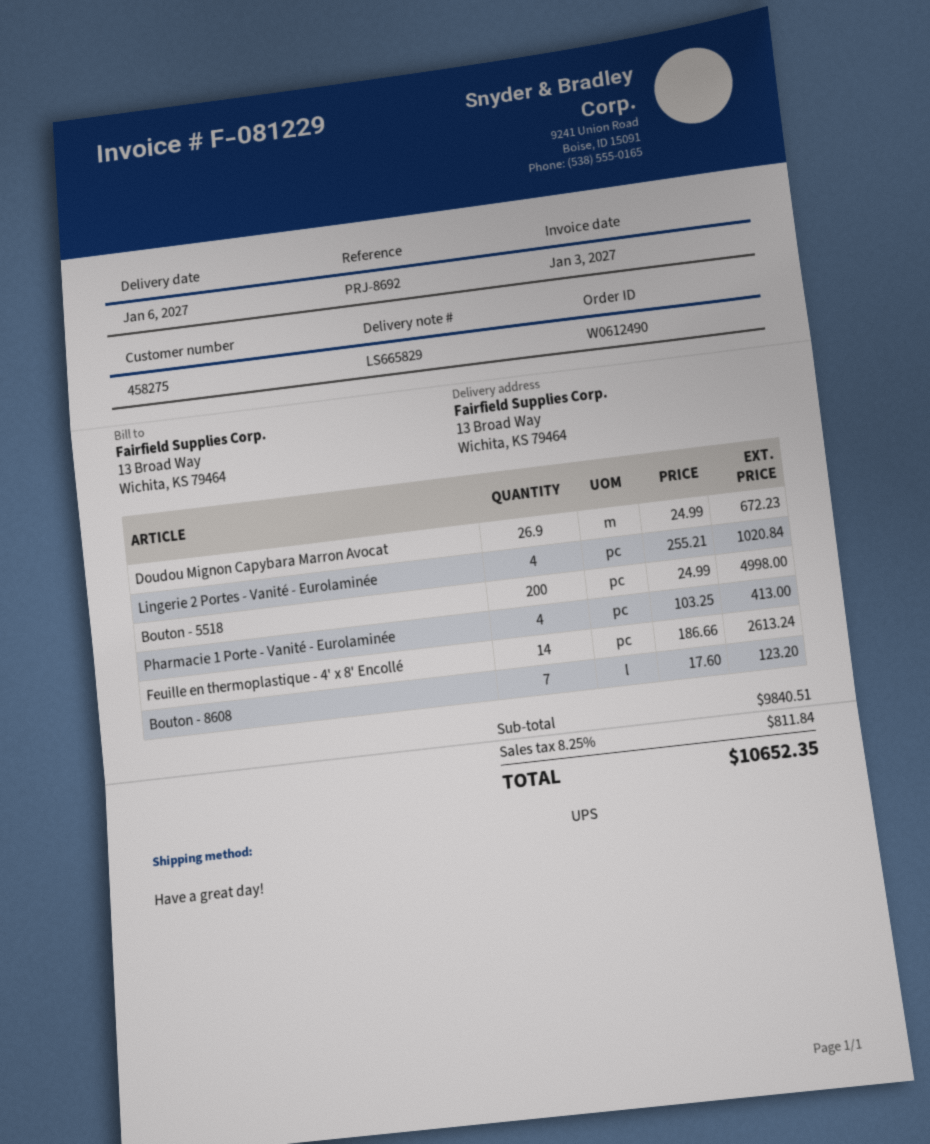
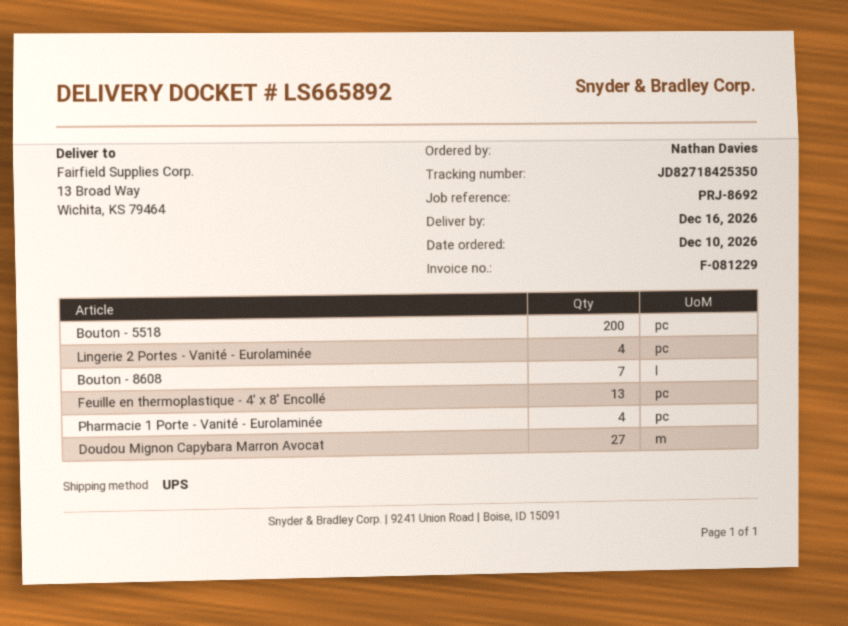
delivery note number: LS665829 -> LS665892
delivery date: 2027-01-06 -> 2026-12-16
Doudou Mignon Capybara Marron Avocat: 26.9 -> 27
Feuille en thermoplastique - 4' x 8' Encollé: 14 -> 13

